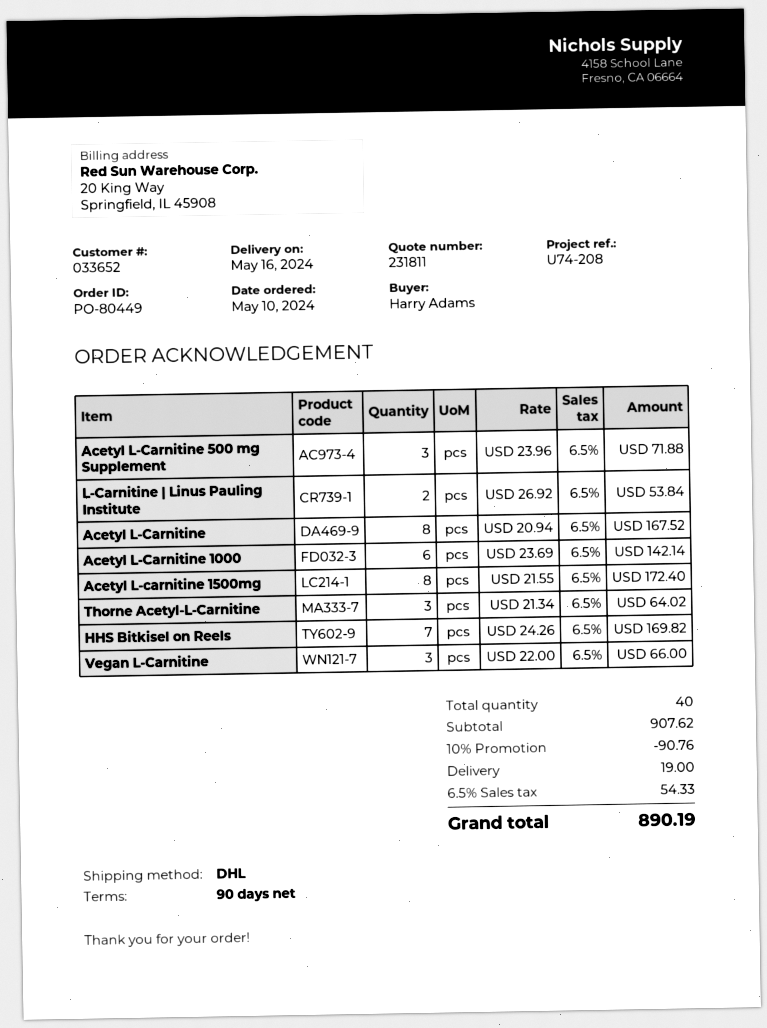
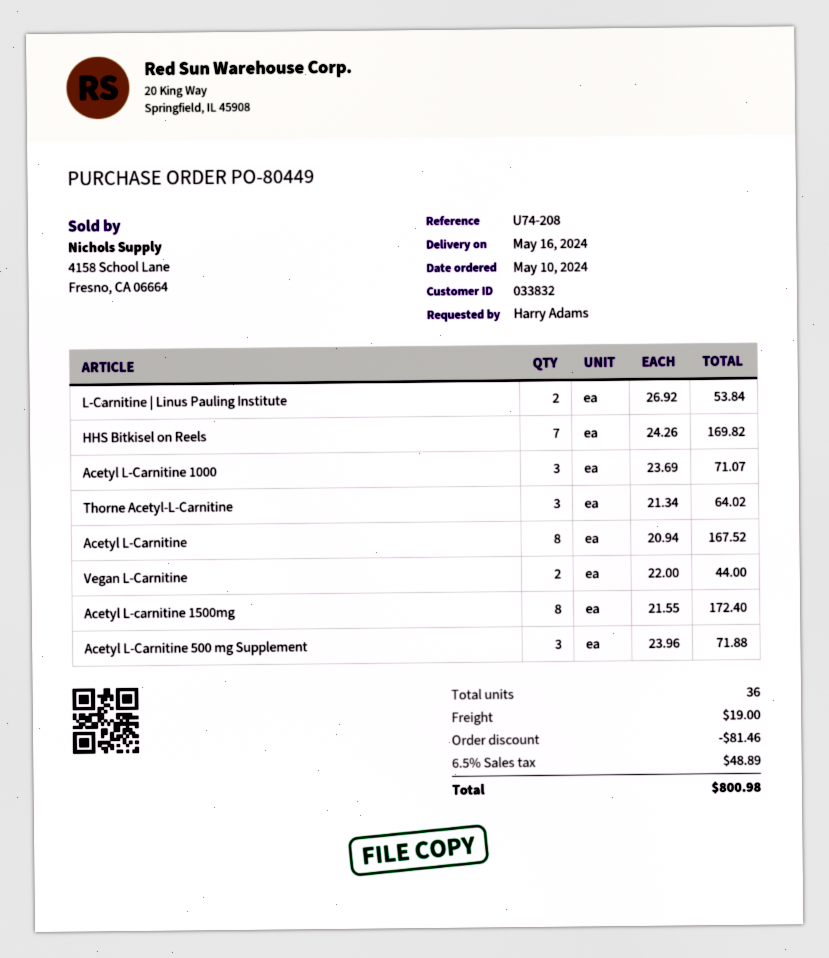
customer number: 033652 -> 033832
Acetyl L-Carnitine 1000: 6 x 23.69 = 142.14 -> 3 x 23.69 = 71.07
Vegan L-Carnitine: 3 x 22.00 = 66.00 -> 2 x 22.00 = 44.00
total quantity: 40 -> 36
discount: 90.76 -> 81.46
tax: 6.5% = 54.33 -> 6.5% = 48.89
total: 890.19 -> 800.98

